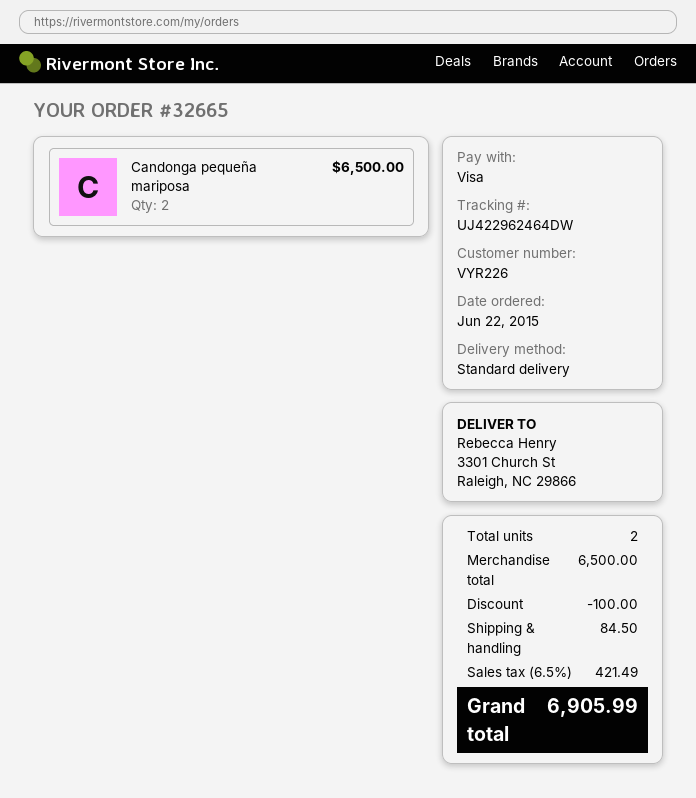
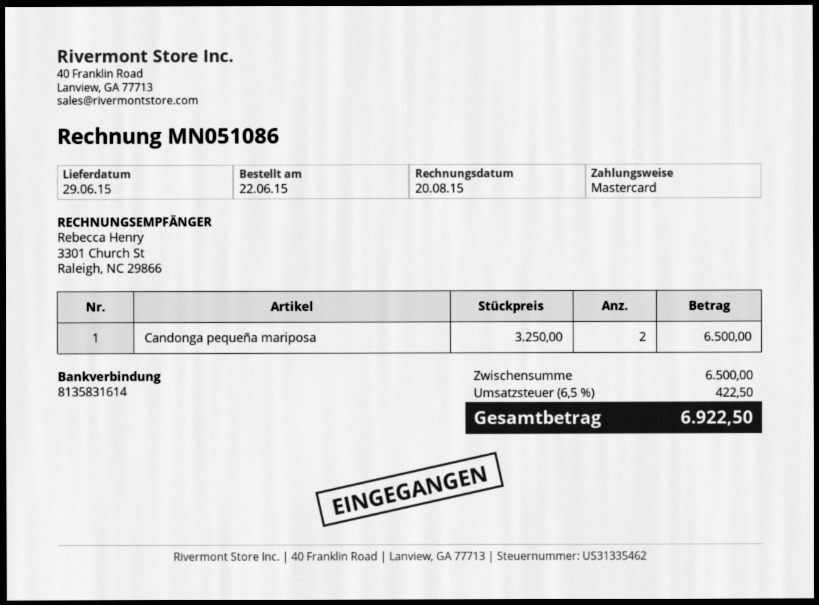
payment method: Visa -> Mastercard
discount: 100.00 -> none
shipping: 84.50 -> none
tax: 6.5% = 421.49 -> 6.5% = 422.50
total: 6905.99 -> 6922.50

